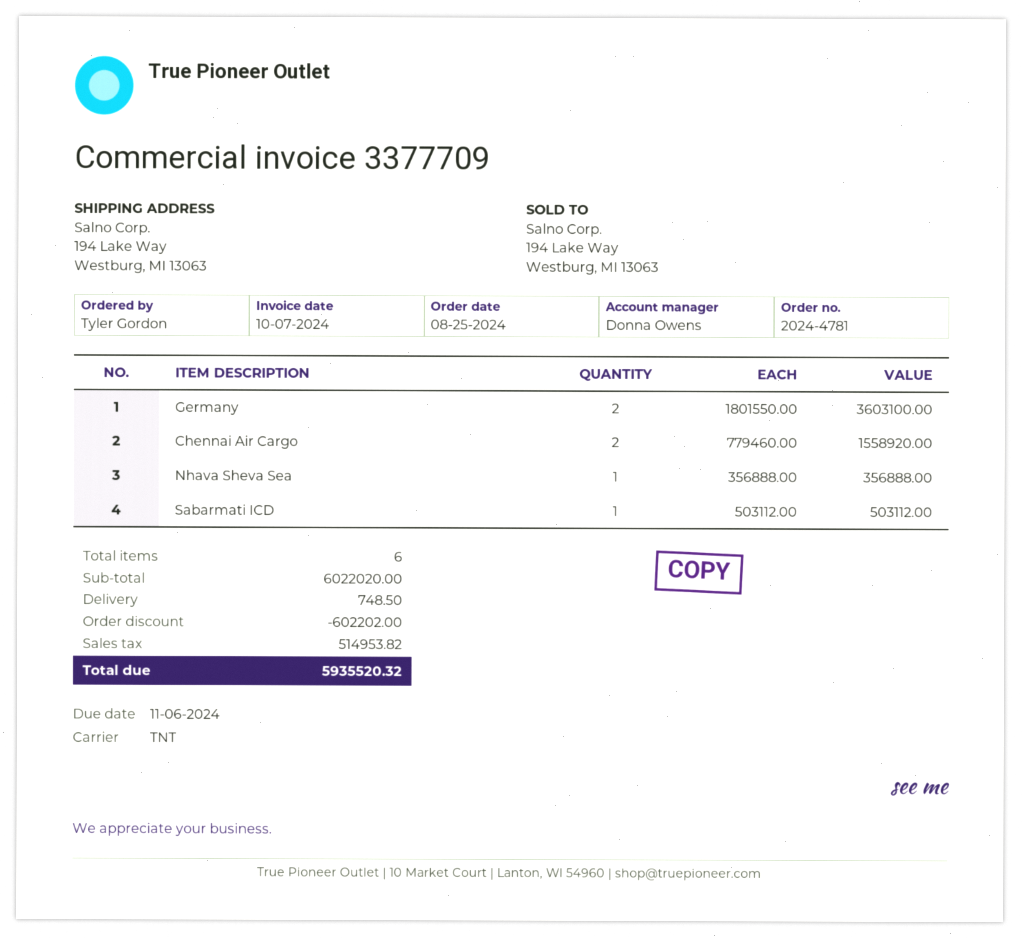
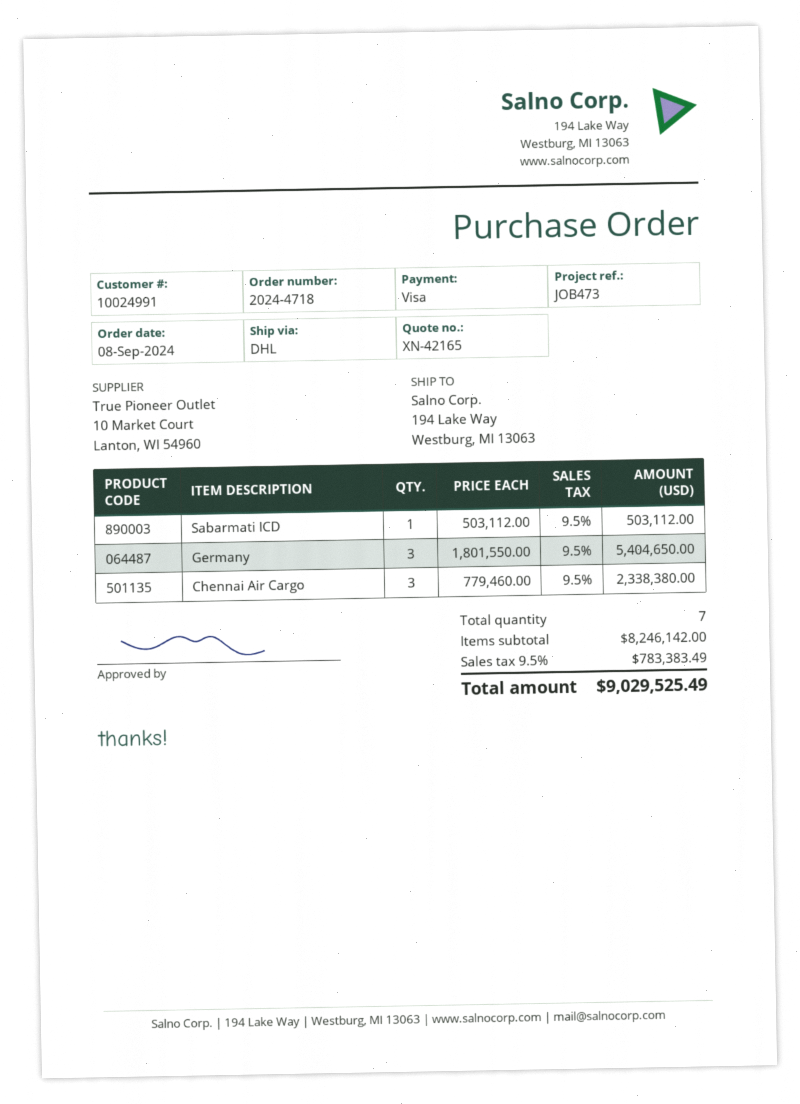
order number: 2024-4781 -> 2024-4718
order date: 2024-08-25 -> 2024-09-08
shipping method: TNT -> DHL
Germany: 2 x 1801550.00 = 3603100.00 -> 3 x 1801550.00 = 5404650.00
Chennai Air Cargo: 2 x 779460.00 = 1558920.00 -> 3 x 779460.00 = 2338380.00
Nhava Sheva Sea: 1 x 356888.00 = 356888.00 -> none
total quantity: 6 -> 7
subtotal: 6022020.00 -> 8246142.00
discount: 602202.00 -> none
shipping: 748.50 -> none
tax: 514953.82 -> 783383.49
total: 5935520.32 -> 9029525.49

